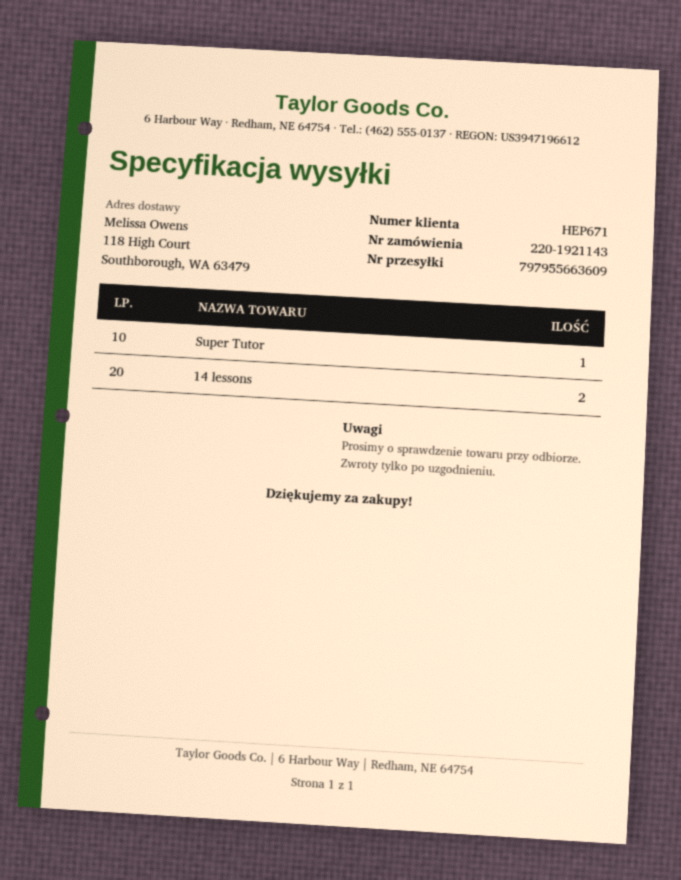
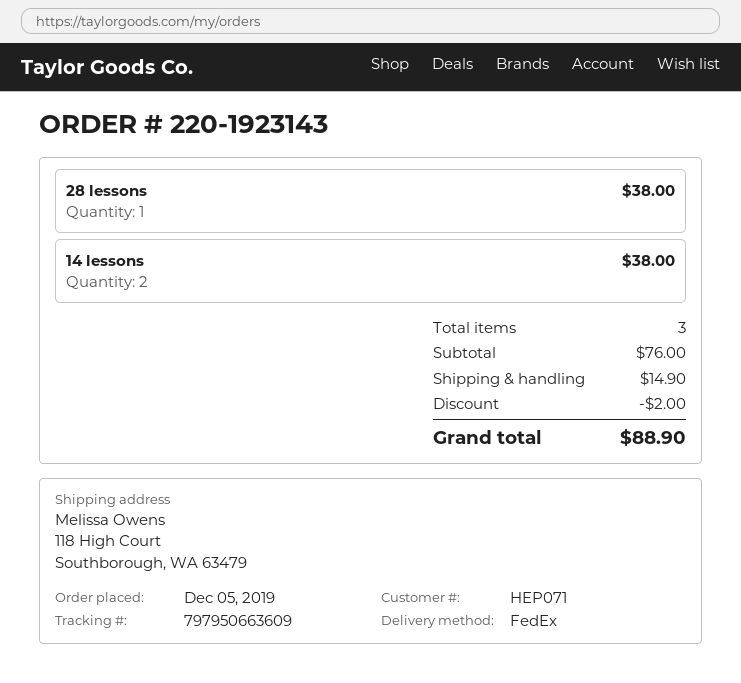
order number: 220-1921143 -> 220-1923143
customer number: HEP671 -> HEP071
tracking number: 797955663609 -> 797950663609
Super Tutor: 1 -> none
28 lessons: none -> 1

